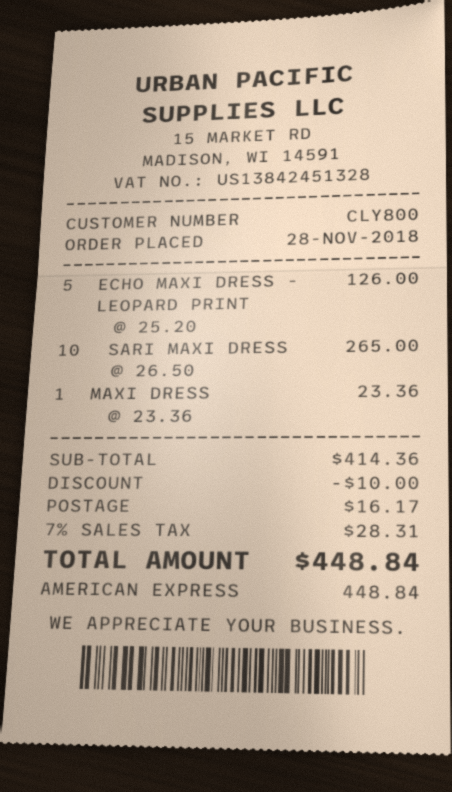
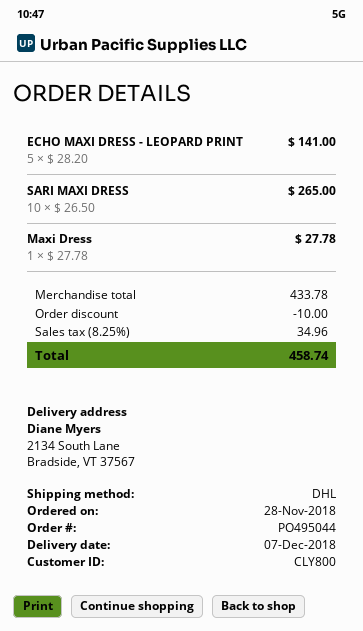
ECHO MAXI DRESS - LEOPARD PRINT: 5 x 25.20 = 126.00 -> 5 x 28.20 = 141.00
MAXI DRESS: 1 x 23.36 = 23.36 -> 1 x 27.78 = 27.78
subtotal: 414.36 -> 433.78
shipping: 16.17 -> none
tax: 7% = 28.31 -> 8.25% = 34.96
total: 448.84 -> 458.74

